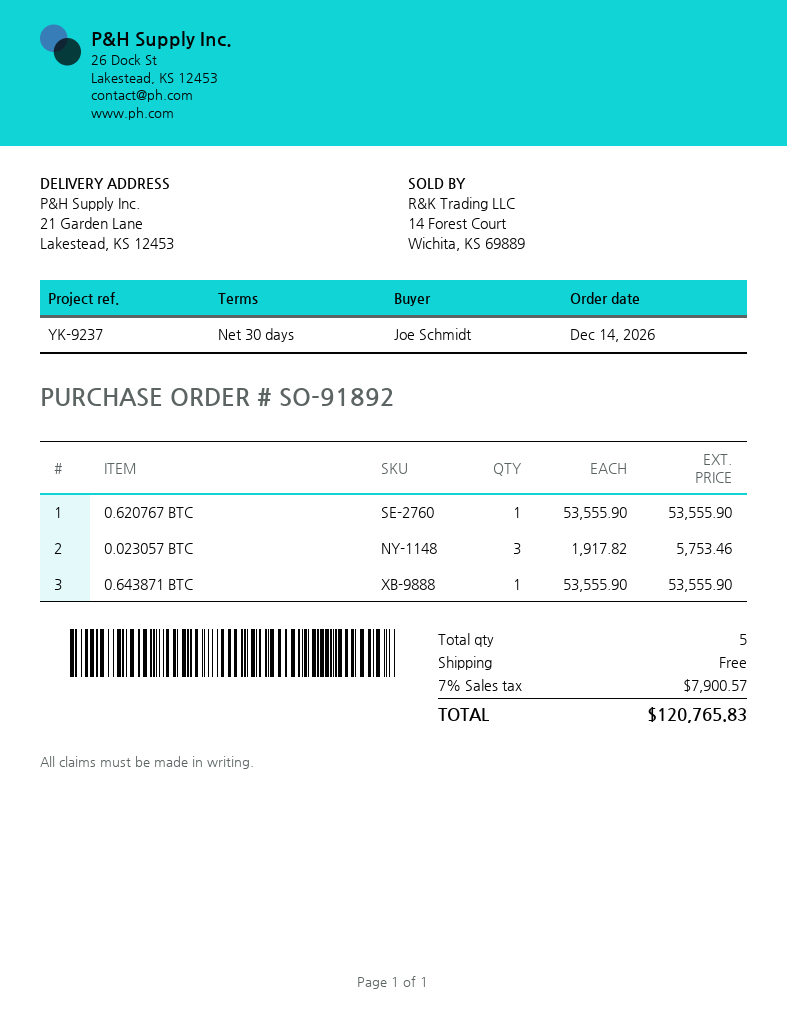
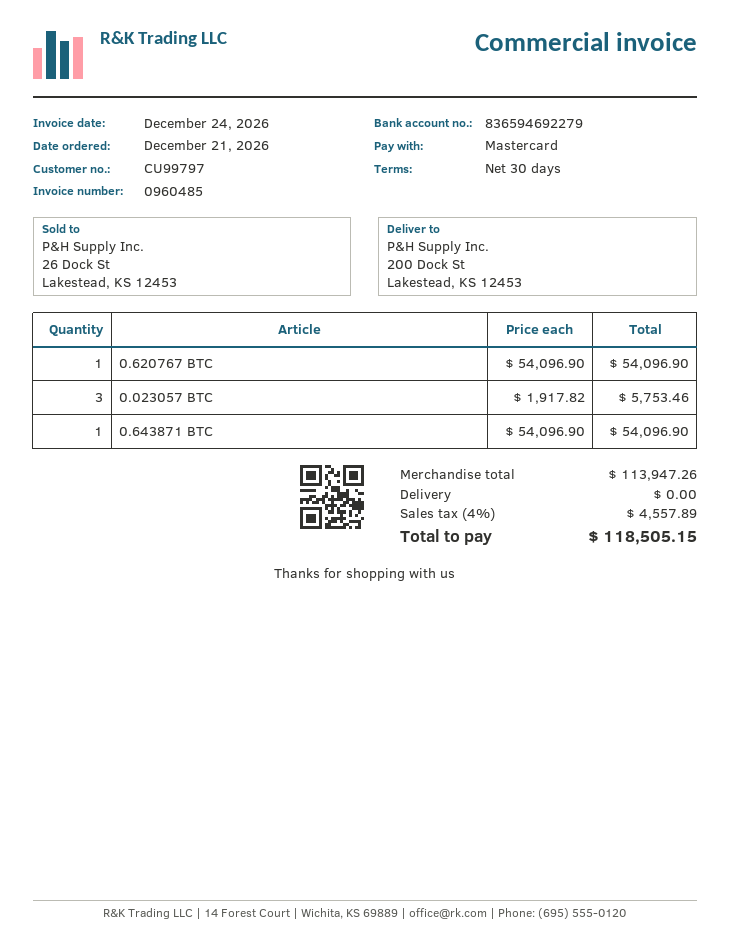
order date: 2026-12-14 -> 2026-12-21
ship to: 21 Garden Lane, Lakestead, KS 12453 -> 200 Dock St, Lakestead, KS 12453
0.620767 BTC: 1 x 53555.90 = 53555.90 -> 1 x 54096.90 = 54096.90
0.643871 BTC: 1 x 53555.90 = 53555.90 -> 1 x 54096.90 = 54096.90
tax: 7% = 7900.57 -> 4% = 4557.89
total: 120765.83 -> 118505.15

